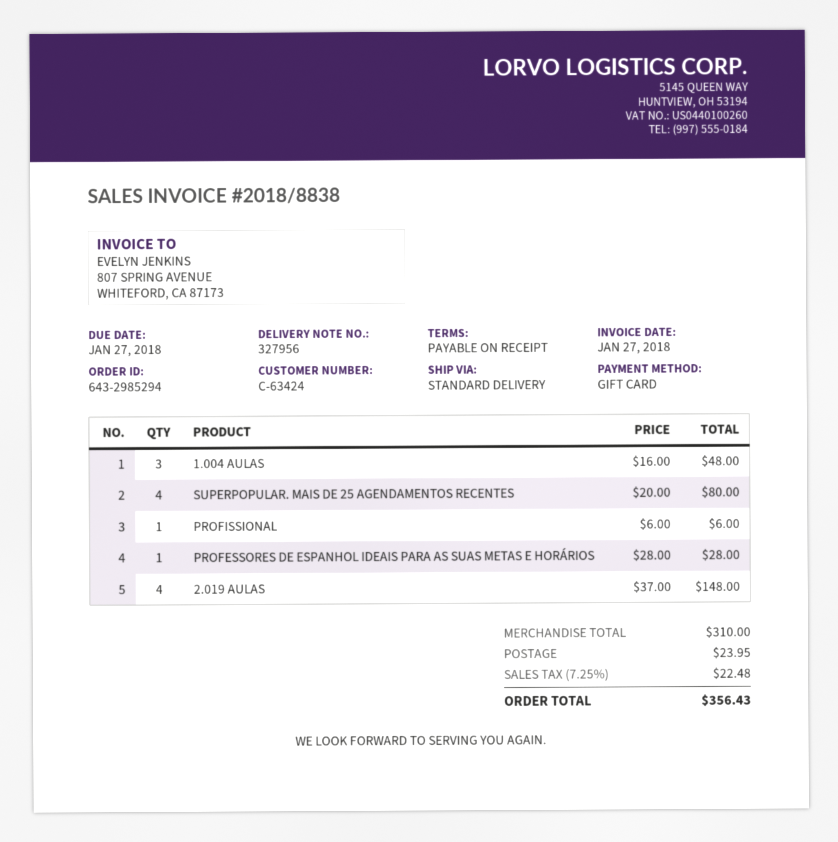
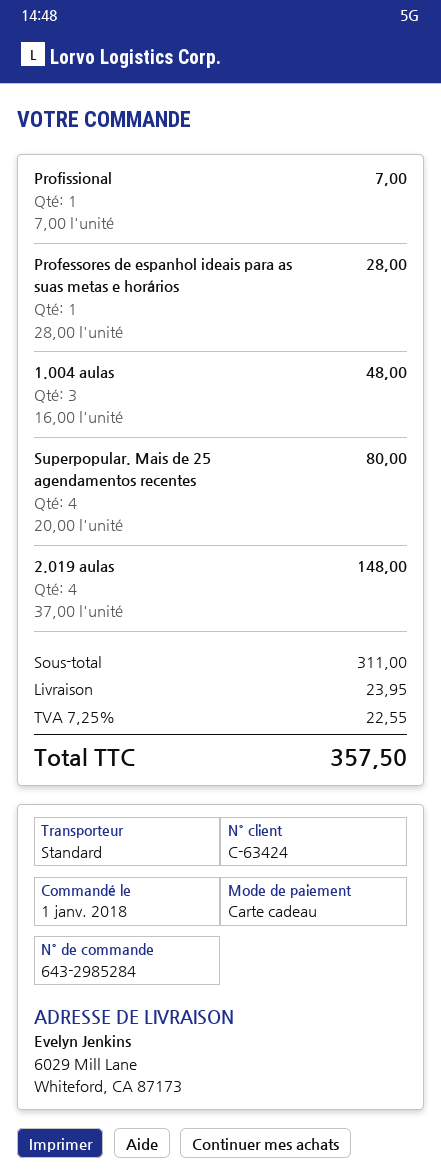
order number: 643-2985294 -> 643-2985284
PROFISSIONAL: 1 x 6.00 = 6.00 -> 1 x 7.00 = 7.00
subtotal: 310.00 -> 311.00
tax: 7.25% = 22.48 -> 7.25% = 22.55
total: 356.43 -> 357.50

